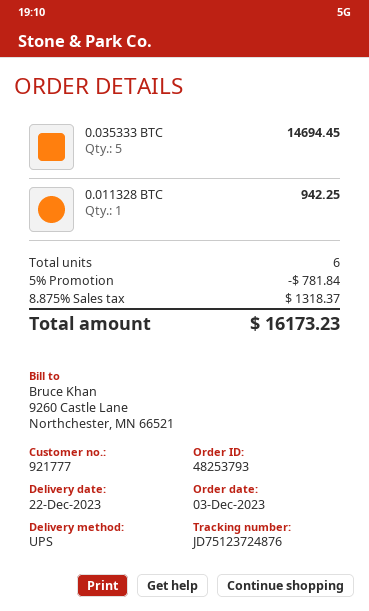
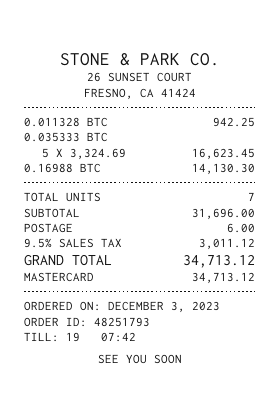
order number: 48253793 -> 48251793
0.035333 BTC: 5 for 14694.45 -> 5 for 16623.45
0.16988 BTC: none -> 1 for 14130.30
total quantity: 6 -> 7
discount: 5% = 781.84 -> none
shipping: none -> 6.00
tax: 8.875% = 1318.37 -> 9.5% = 3011.12
total: 16173.23 -> 34713.12

